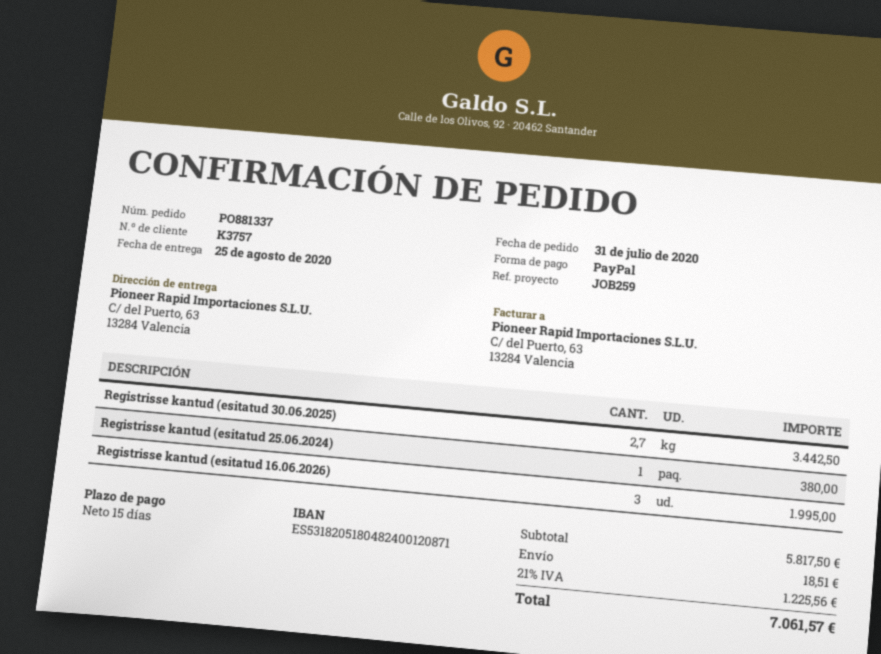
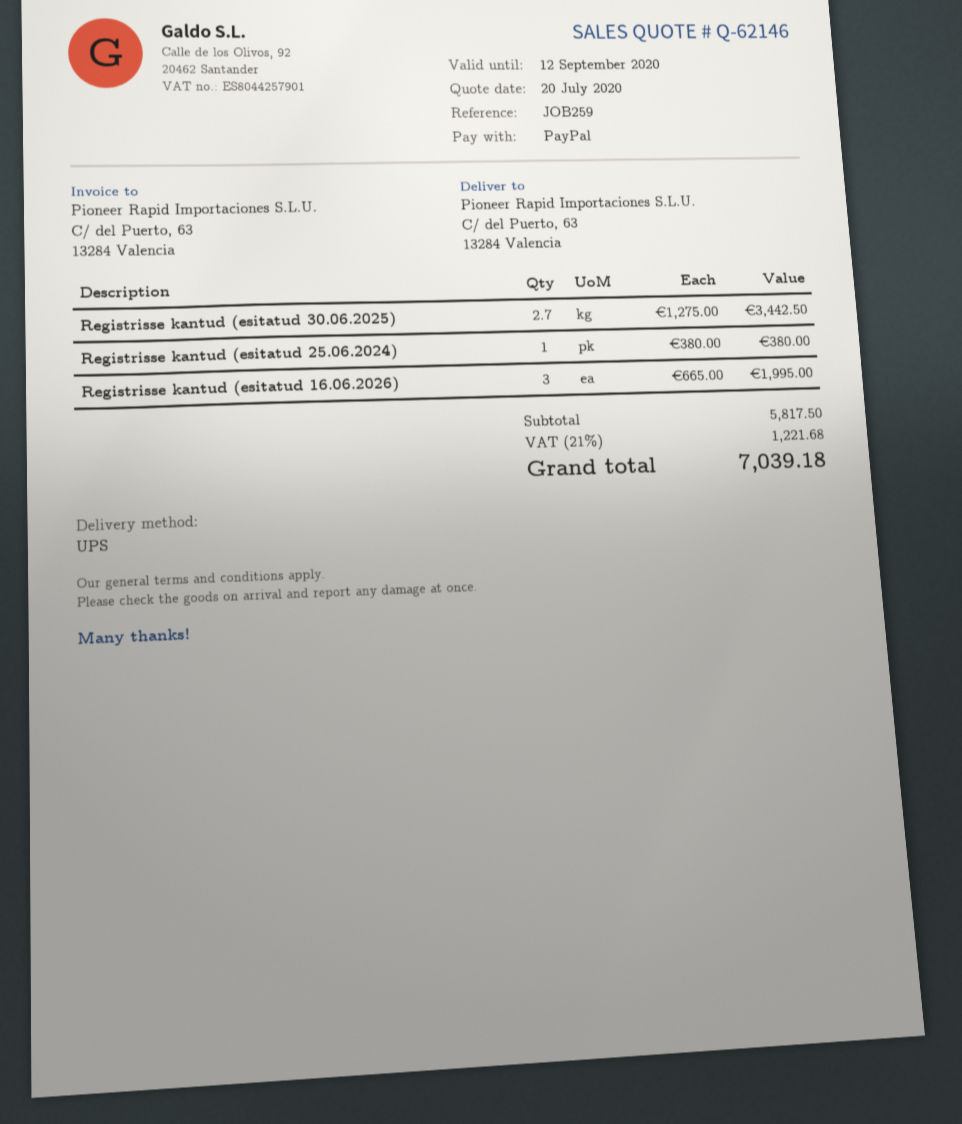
shipping: 18.51 -> none
tax: 21% = 1225.56 -> 21% = 1221.68
total: 7061.57 -> 7039.18

